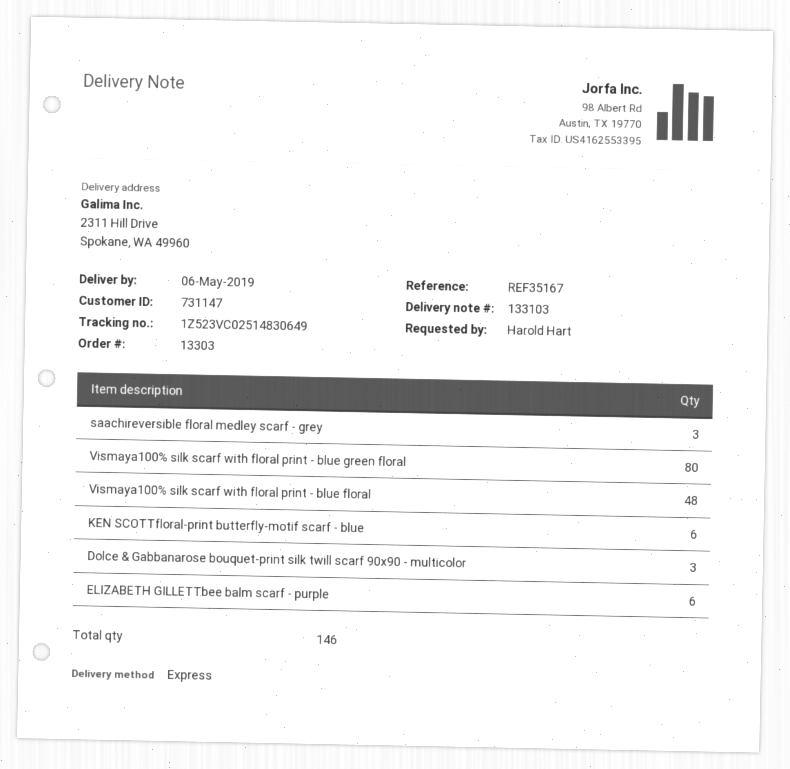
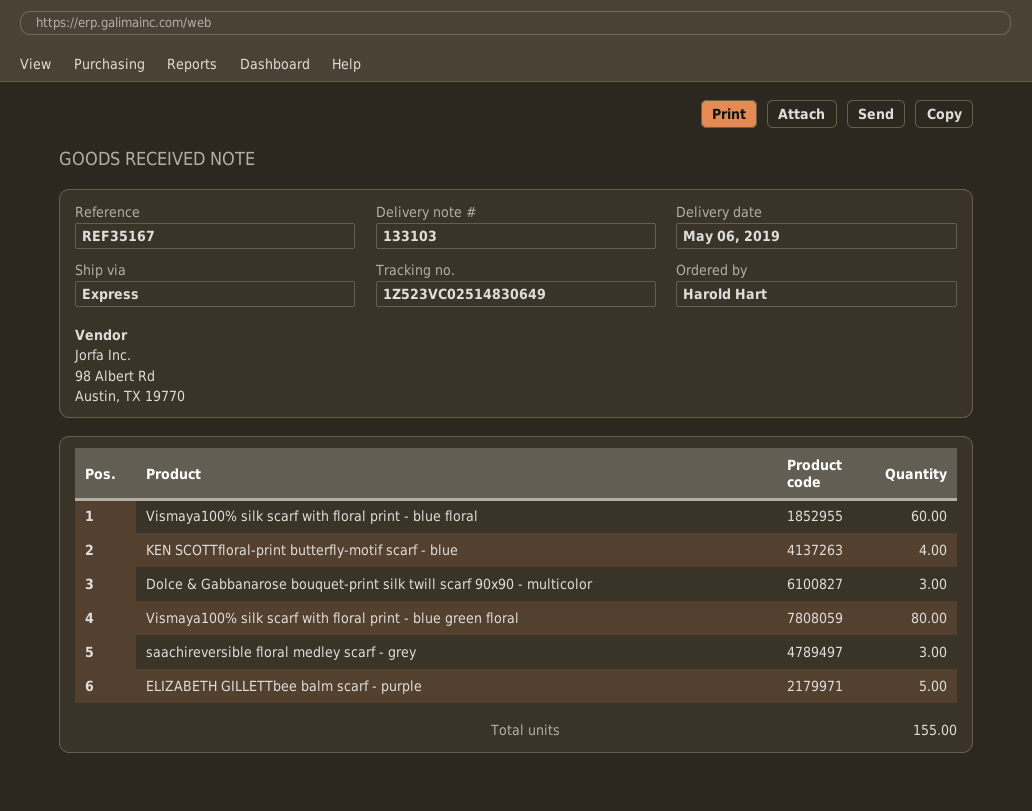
Vismaya100% silk scarf with floral print - blue floral: 48 -> 60
KEN SCOTTfloral-print butterfly-motif scarf - blue: 6 -> 4
ELIZABETH GILLETTbee balm scarf - purple: 6 -> 5
total quantity: 146 -> 155

